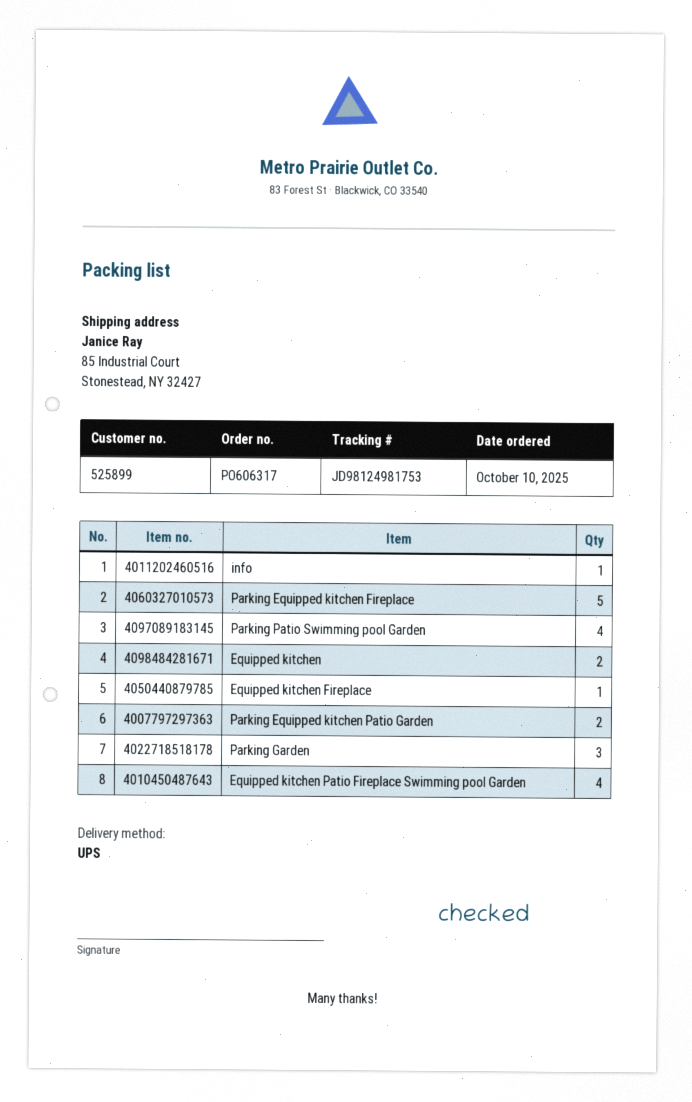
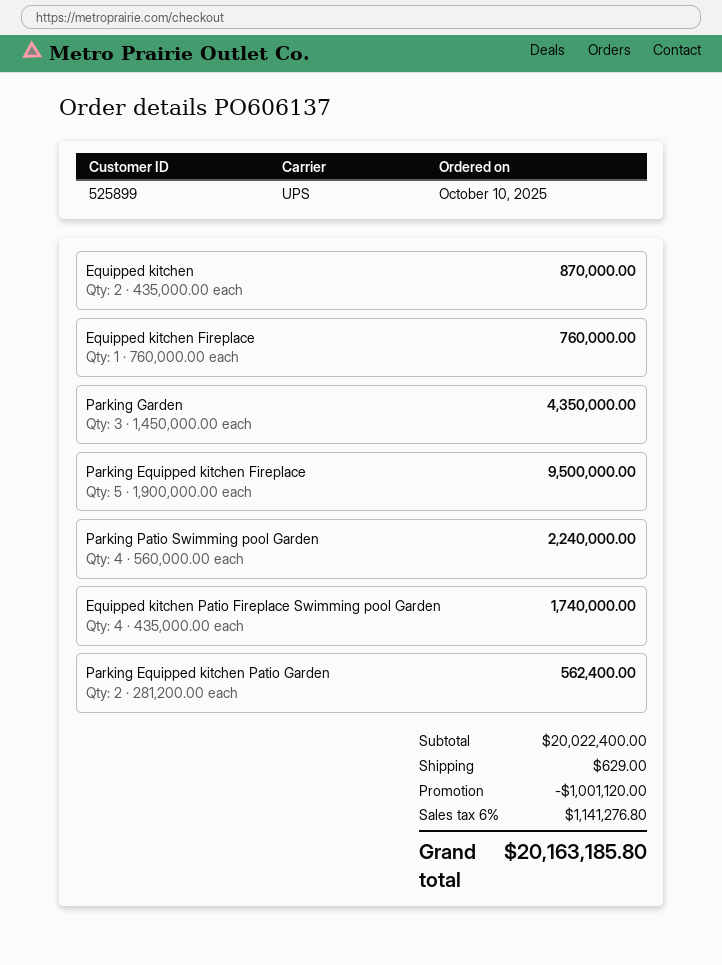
order number: PO606317 -> PO606137
info: 1 -> none

